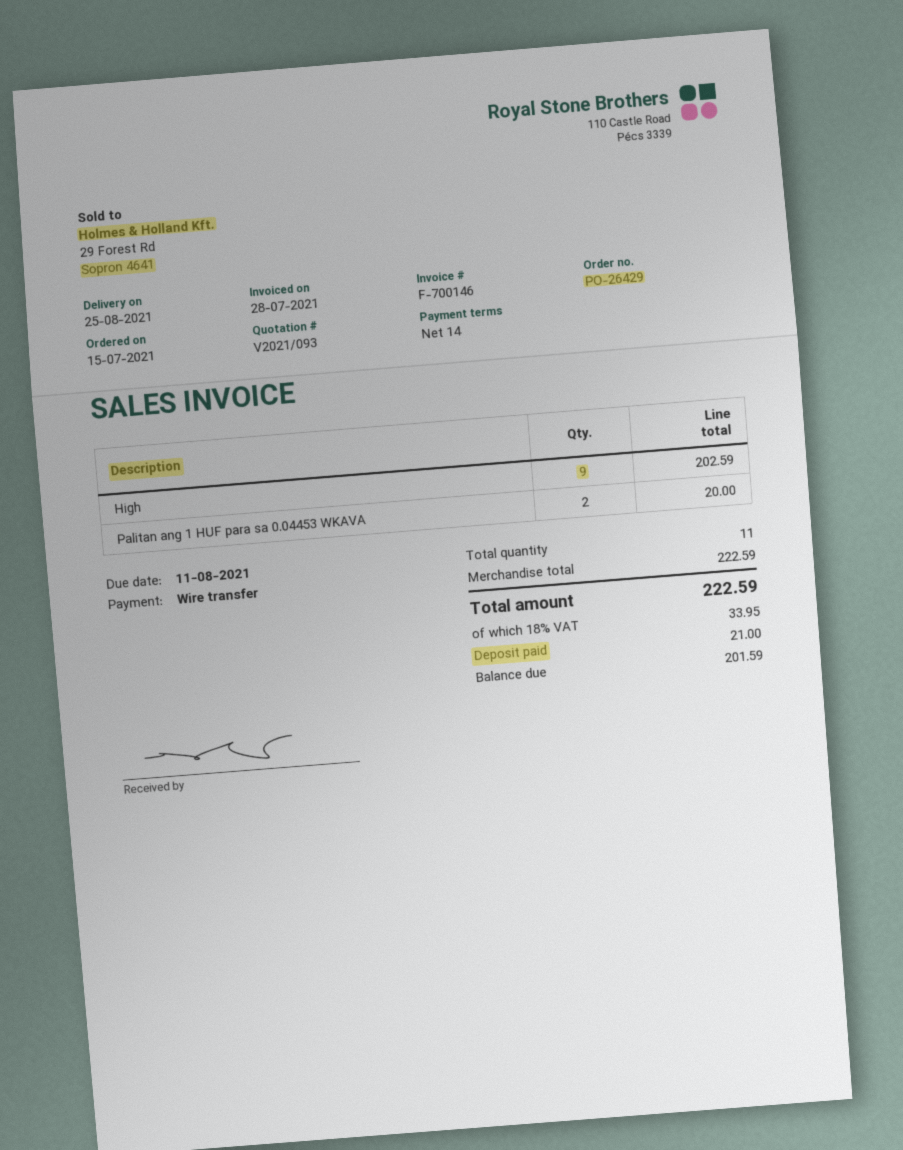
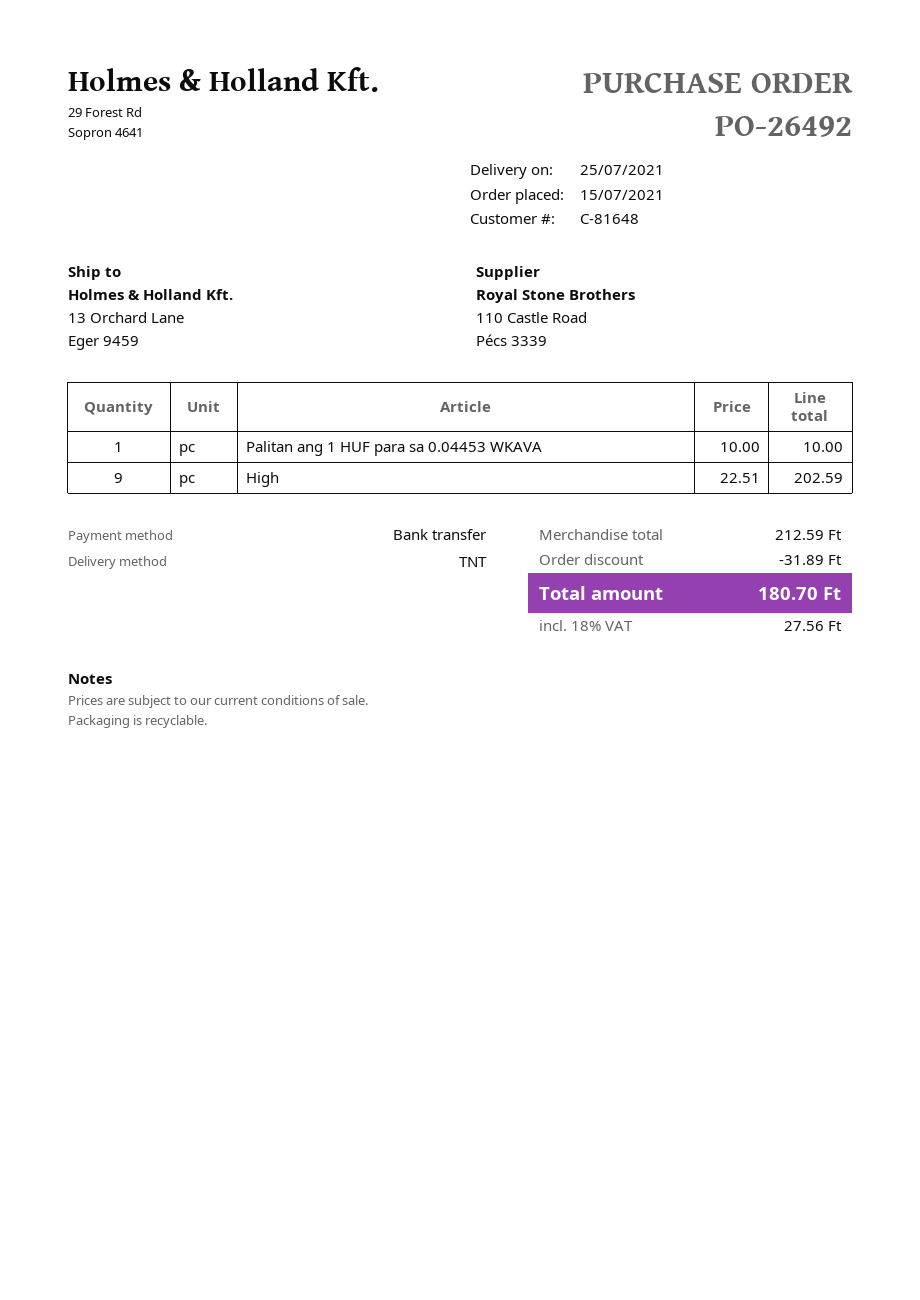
order number: PO-26429 -> PO-26492
delivery date: 2021-08-25 -> 2021-07-25
Palitan ang 1 HUF para sa 0.04453 WKAVA: 2 for 20.00 -> 1 for 10.00
subtotal: 222.59 -> 212.59
discount: none -> 31.89
tax: 18% = 33.95 -> 18% = 27.56
total: 222.59 -> 180.70

